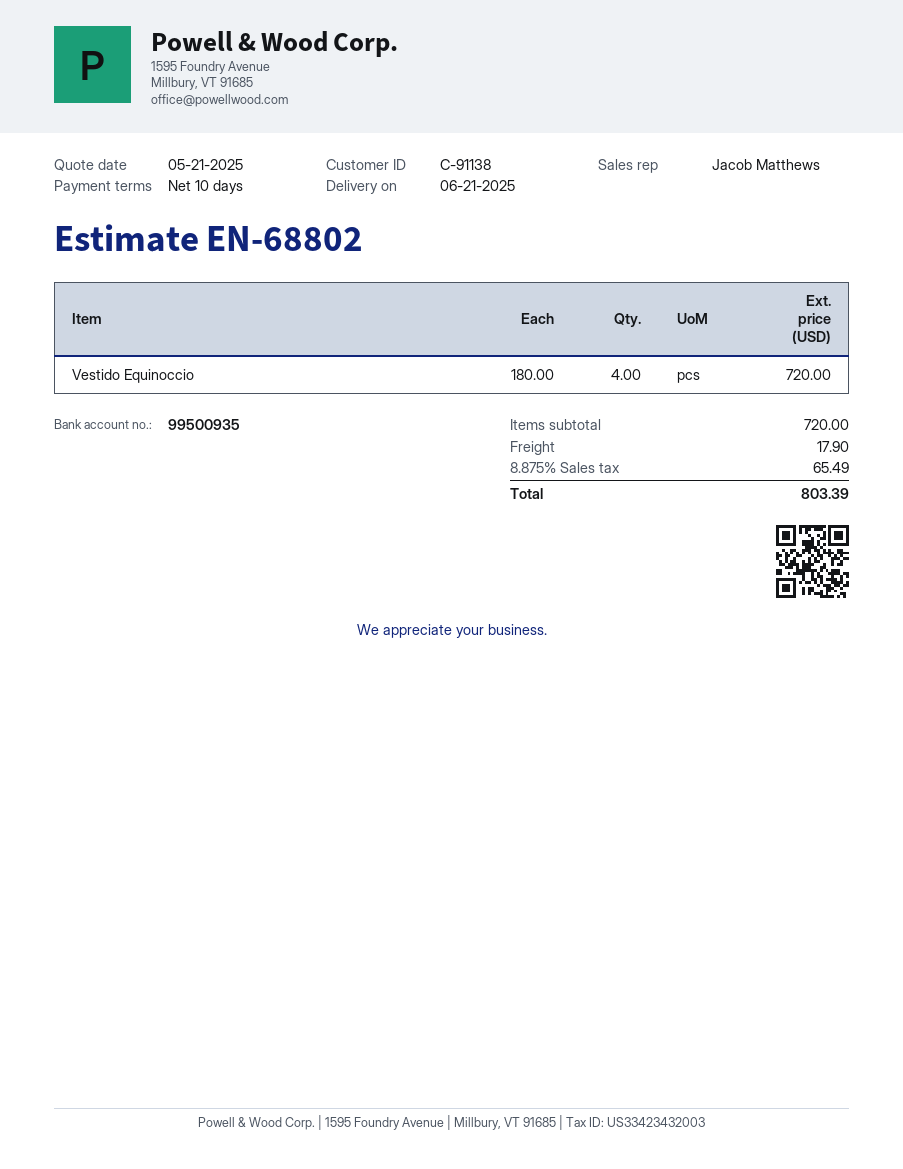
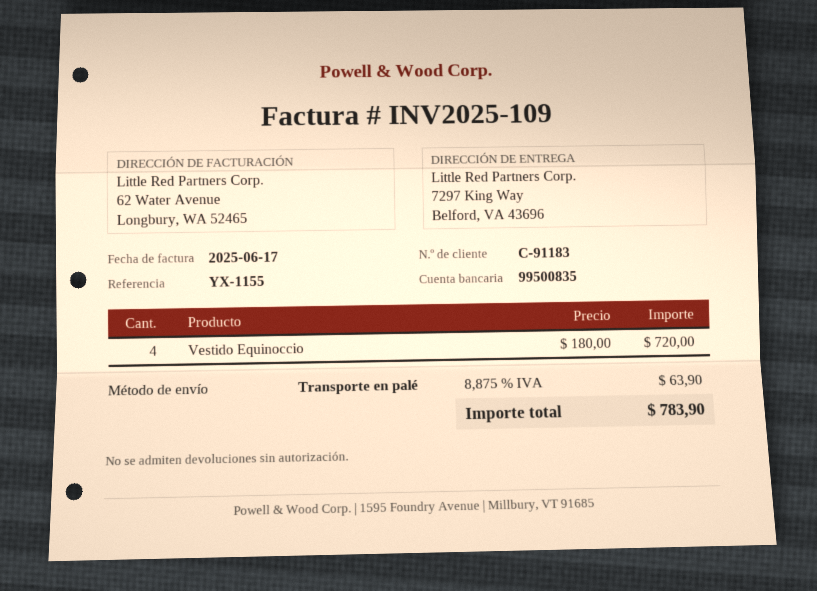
customer number: C-91138 -> C-91183
bank account: 99500935 -> 99500835
shipping: 17.90 -> none
tax: 8.875% = 65.49 -> 8.875% = 63.90
total: 803.39 -> 783.90

